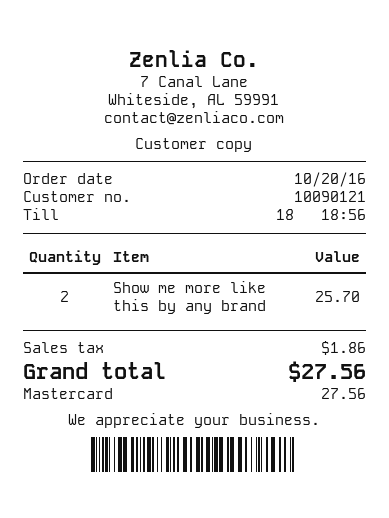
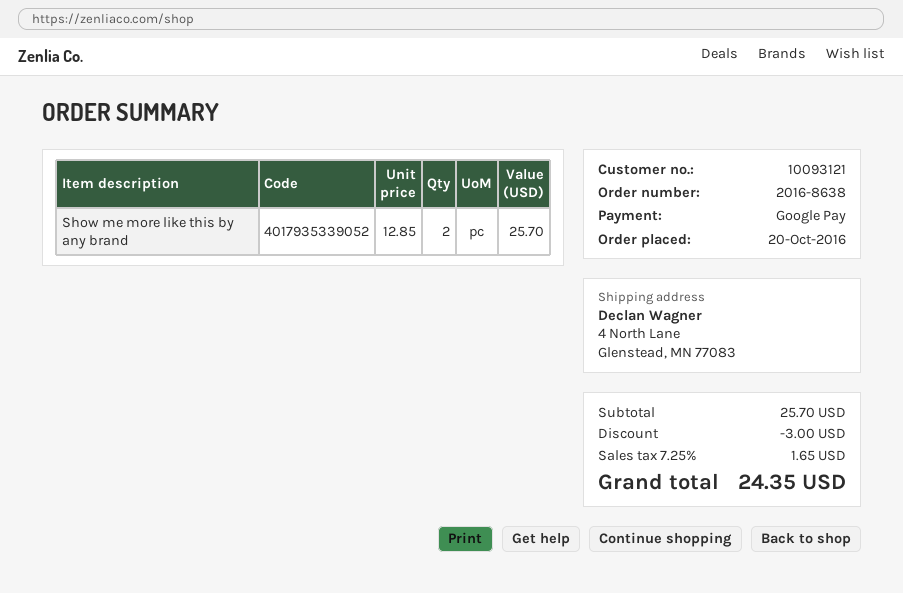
customer number: 10090121 -> 10093121
payment method: Mastercard -> Google Pay
discount: none -> 3.00
tax: 1.86 -> 1.65
total: 27.56 -> 24.35

